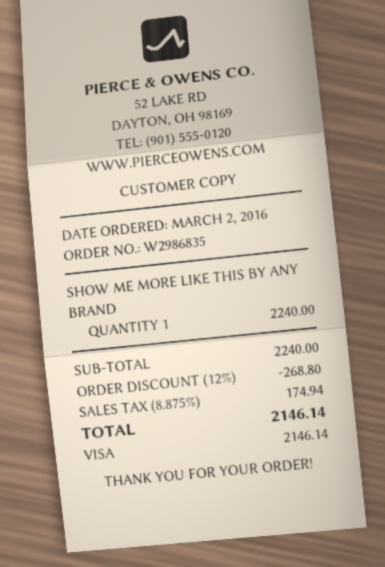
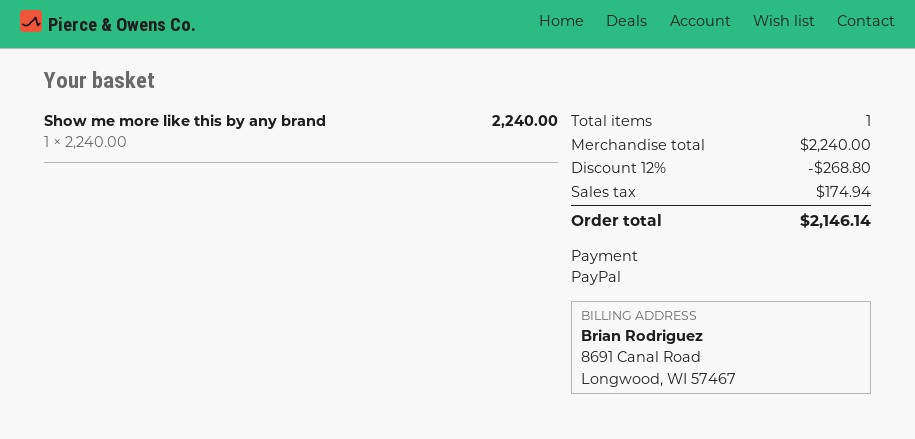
payment method: Visa -> PayPal

